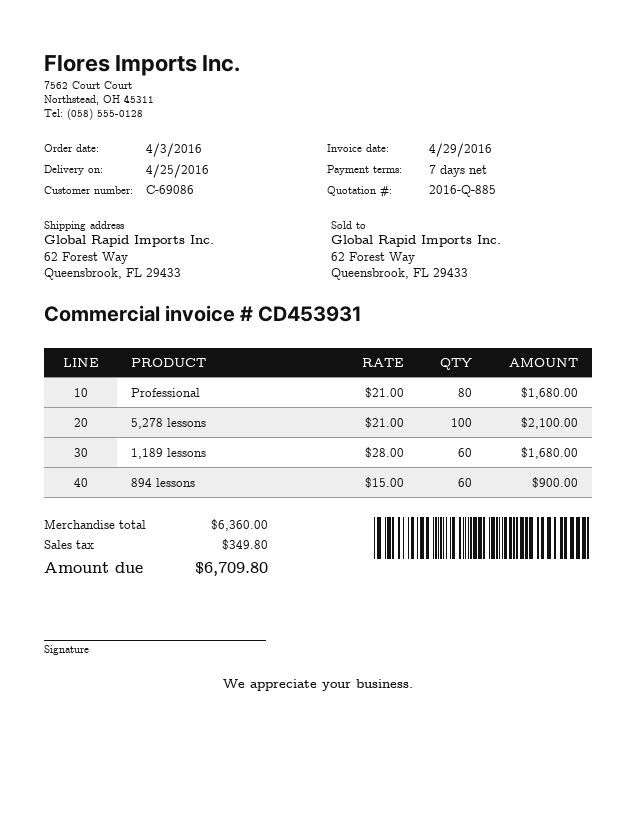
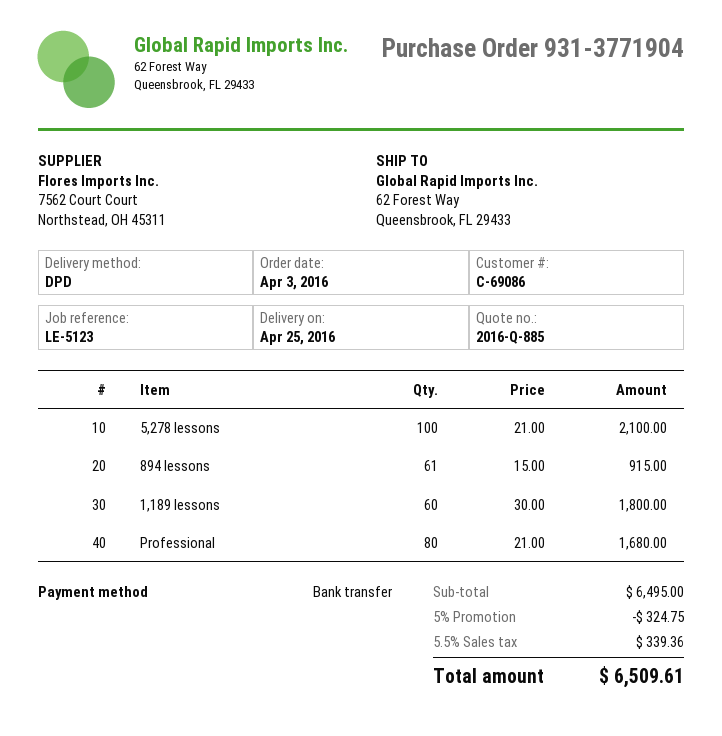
1,189 lessons: 60 x 28.00 = 1680.00 -> 60 x 30.00 = 1800.00
894 lessons: 60 x 15.00 = 900.00 -> 61 x 15.00 = 915.00
subtotal: 6360.00 -> 6495.00
discount: none -> 5% = 324.75
tax: 349.80 -> 339.36
total: 6709.80 -> 6509.61

